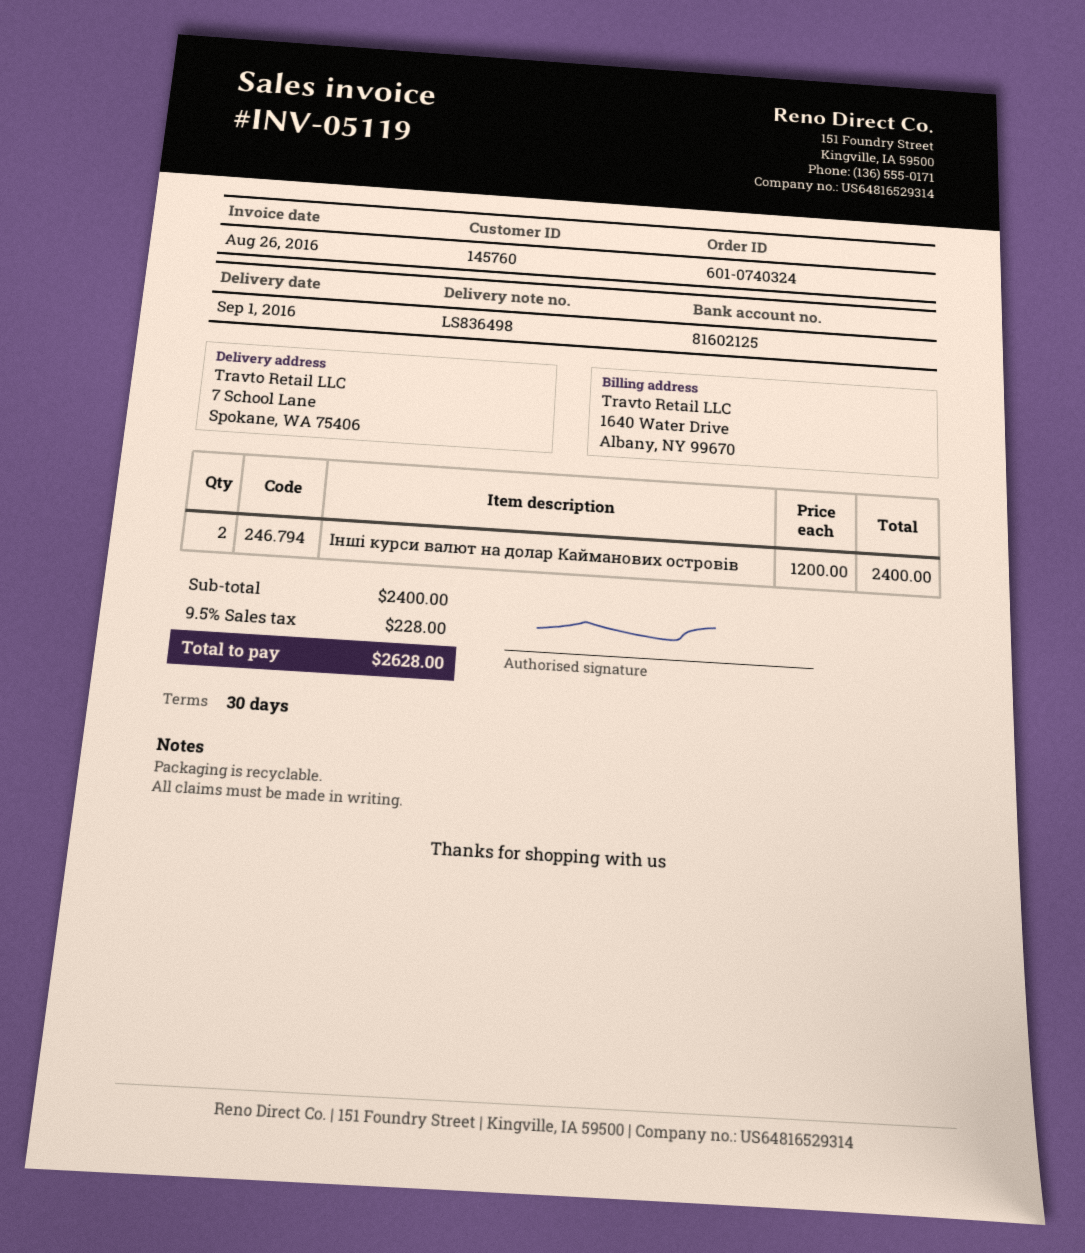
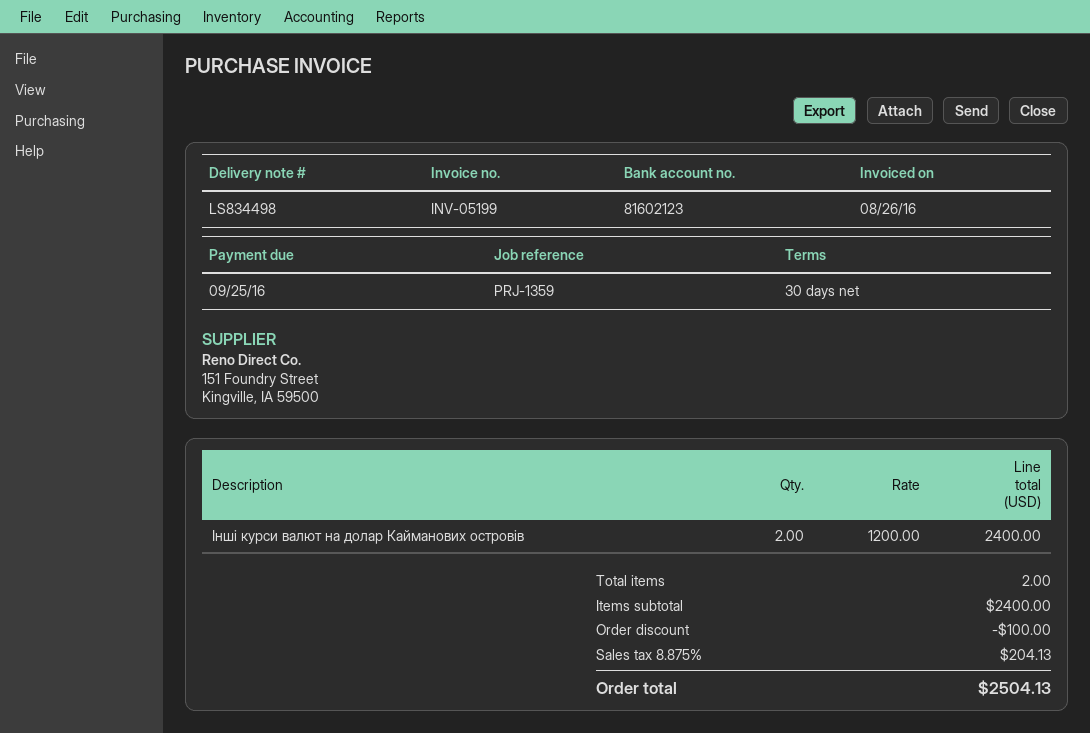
delivery note number: LS836498 -> LS834498
invoice number: INV-05119 -> INV-05199
bank account: 81602125 -> 81602123
discount: none -> 100.00
tax: 9.5% = 228.00 -> 8.875% = 204.13
total: 2628.00 -> 2504.13

